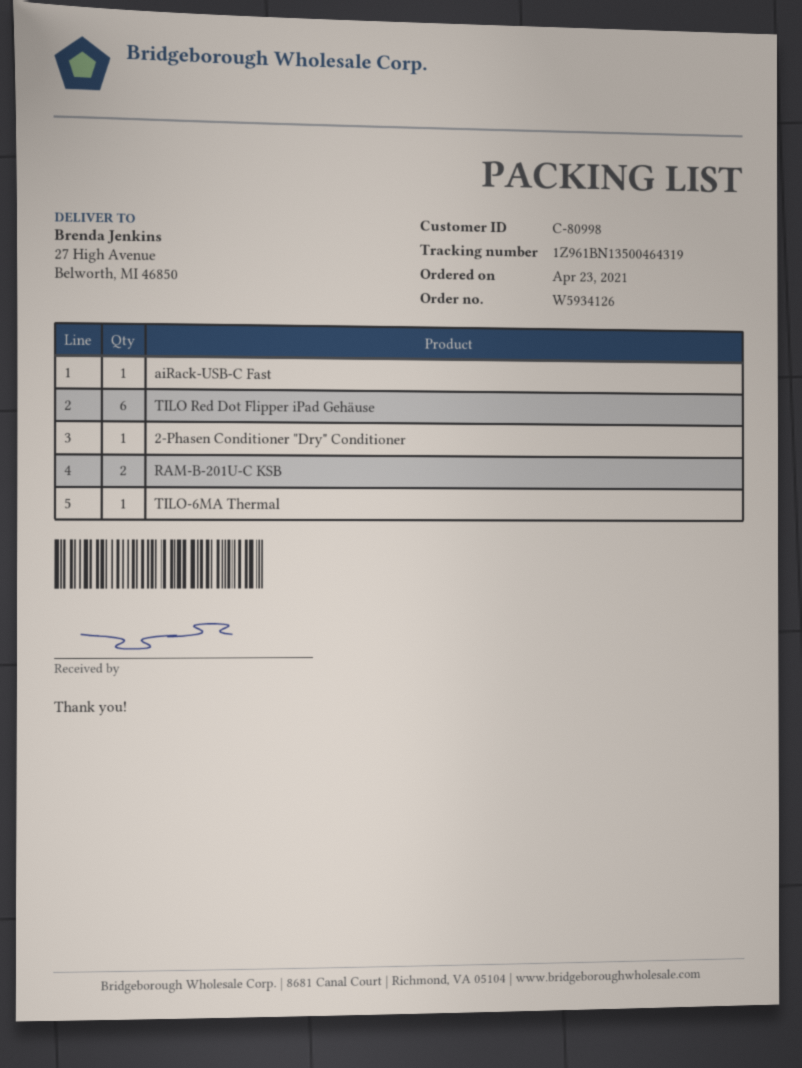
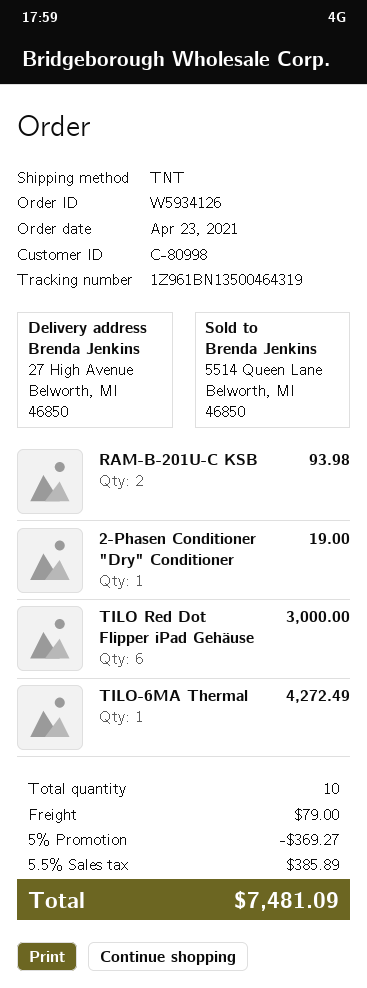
aiRack-USB-C Fast: 1 -> none

